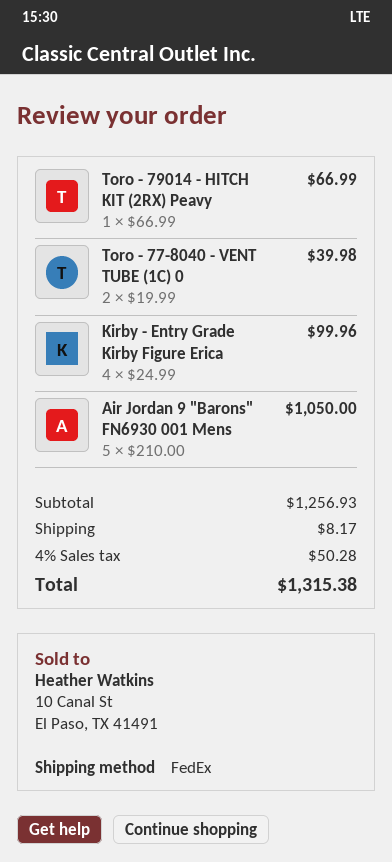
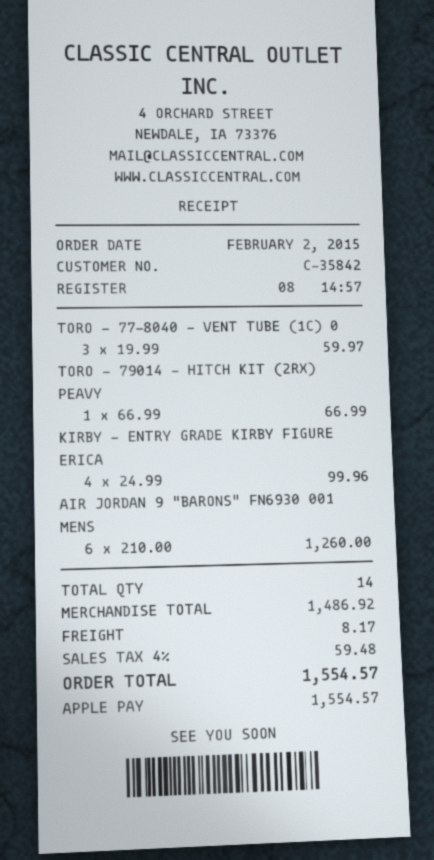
Toro - 77-8040 - VENT TUBE (1C) 0: 2 x 19.99 = 39.98 -> 3 x 19.99 = 59.97
Air Jordan 9 "Barons" FN6930 001 Mens: 5 x 210.00 = 1050.00 -> 6 x 210.00 = 1260.00
subtotal: 1256.93 -> 1486.92
tax: 4% = 50.28 -> 4% = 59.48
total: 1315.38 -> 1554.57

